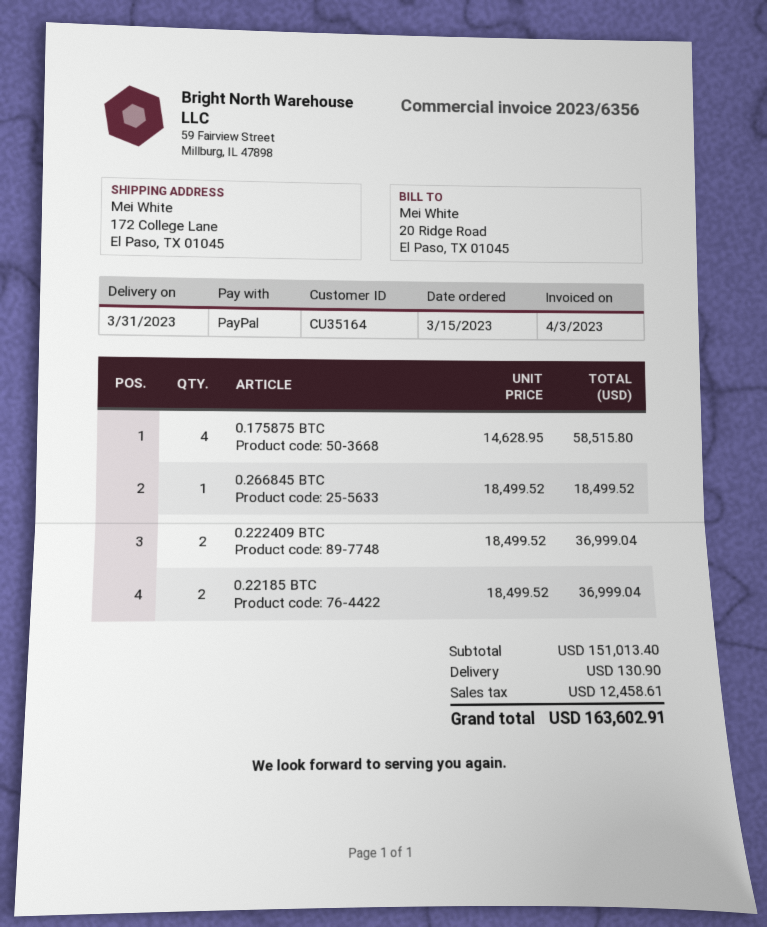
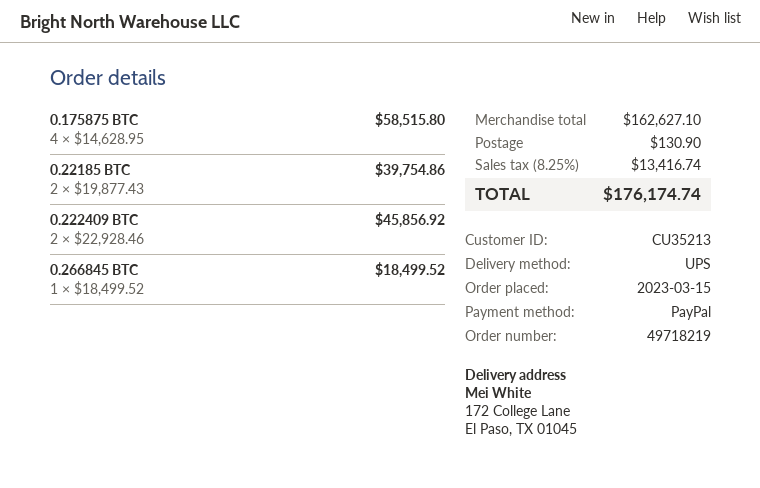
customer number: CU35164 -> CU35213
0.222409 BTC: 2 x 18499.52 = 36999.04 -> 2 x 22928.46 = 45856.92
0.22185 BTC: 2 x 18499.52 = 36999.04 -> 2 x 19877.43 = 39754.86
subtotal: 151013.40 -> 162627.10
tax: 12458.61 -> 13416.74
total: 163602.91 -> 176174.74

